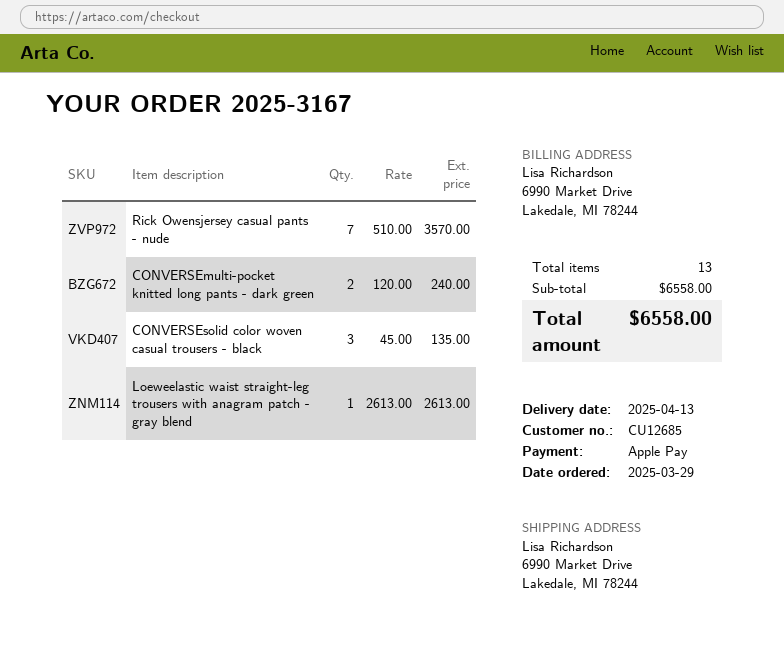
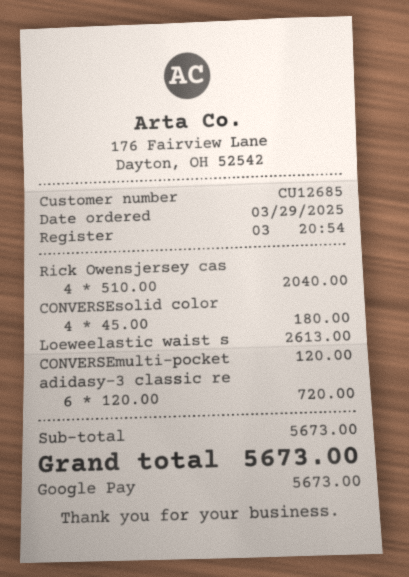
payment method: Apple Pay -> Google Pay
Rick Owensjersey casual pants - nude: 7 x 510.00 = 3570.00 -> 4 x 510.00 = 2040.00
CONVERSEmulti-pocket knitted long pants - dark green: 2 x 120.00 = 240.00 -> 1 x 120.00 = 120.00
CONVERSEsolid color woven casual trousers - black: 3 x 45.00 = 135.00 -> 4 x 45.00 = 180.00
adidasy-3 classic re: none -> 6 x 120.00 = 720.00
subtotal: 6558.00 -> 5673.00
total: 6558.00 -> 5673.00

